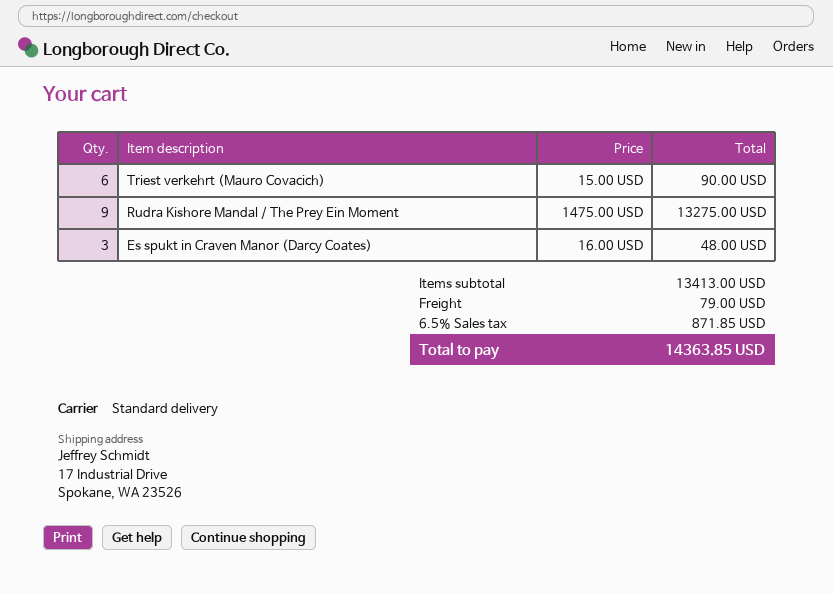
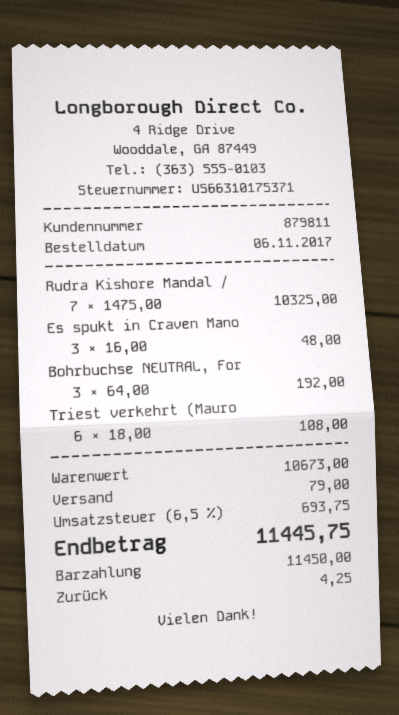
Triest verkehrt (Mauro Covacich): 6 x 15.00 = 90.00 -> 6 x 18.00 = 108.00
Rudra Kishore Mandal / The Prey Ein Moment: 9 x 1475.00 = 13275.00 -> 7 x 1475.00 = 10325.00
Bohrbuchse NEUTRAL, For: none -> 3 x 64.00 = 192.00
subtotal: 13413.00 -> 10673.00
tax: 6.5% = 871.85 -> 6.5% = 693.75
total: 14363.85 -> 11445.75

